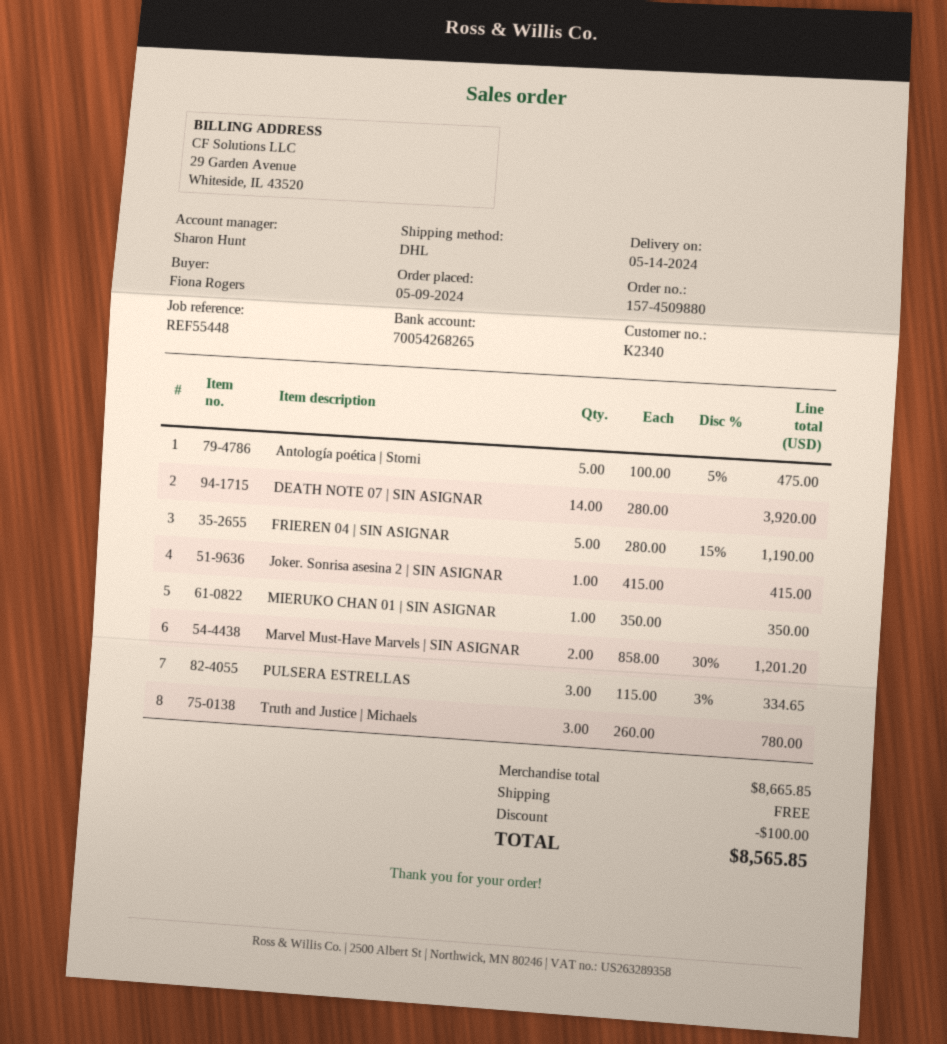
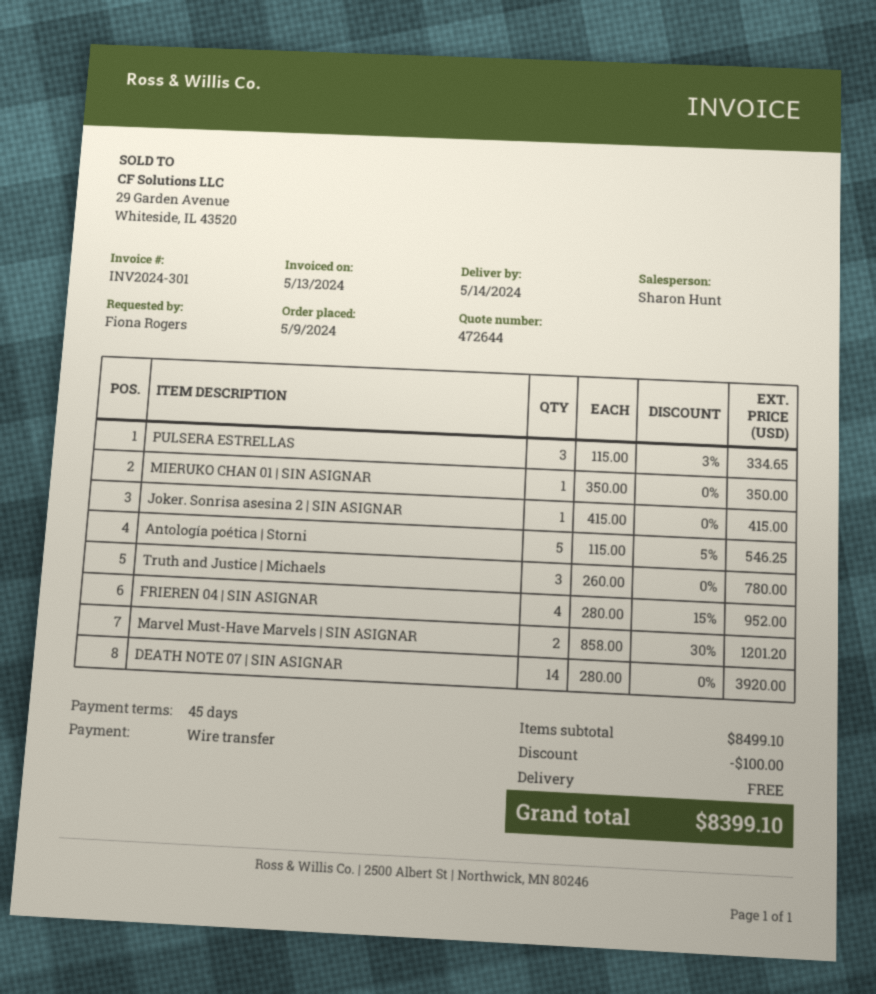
Antología poética | Storni: 5 x 100.00 - 5% = 475.00 -> 5 x 115.00 - 5% = 546.25
FRIEREN 04 | SIN ASIGNAR: 5 x 280.00 - 15% = 1190.00 -> 4 x 280.00 - 15% = 952.00
subtotal: 8665.85 -> 8499.10
total: 8565.85 -> 8399.10

